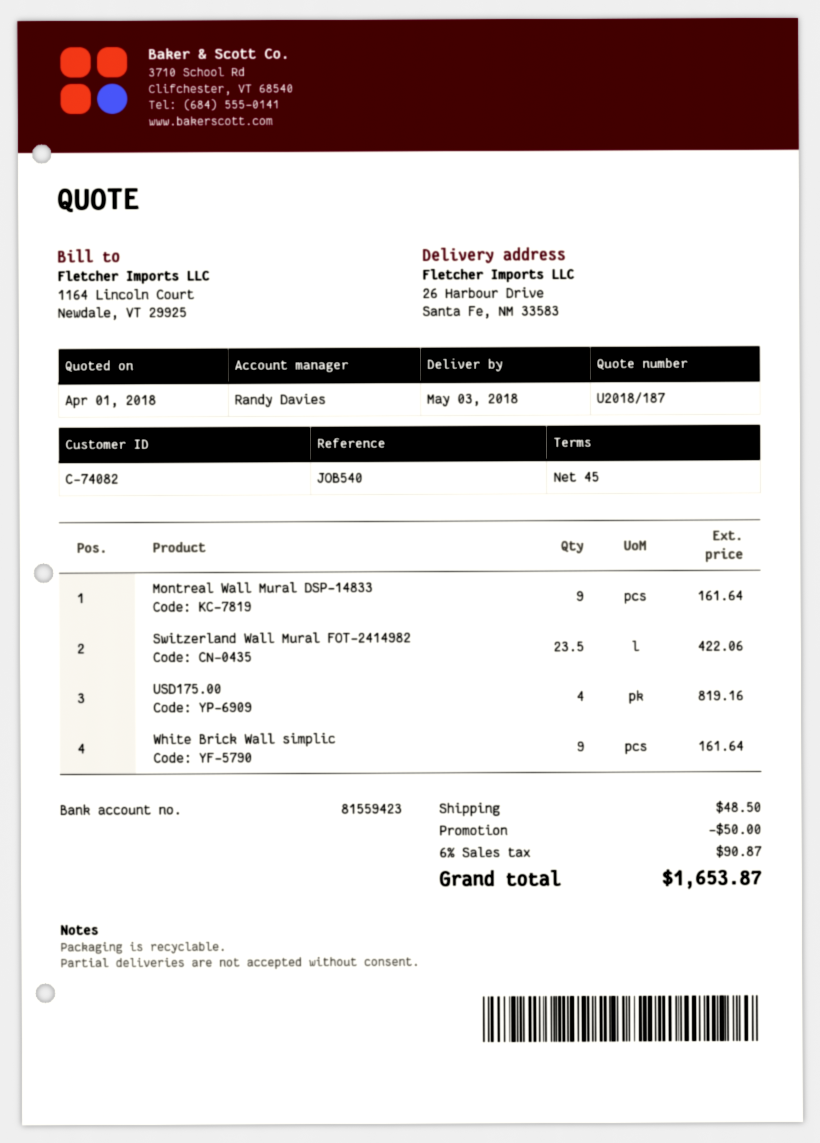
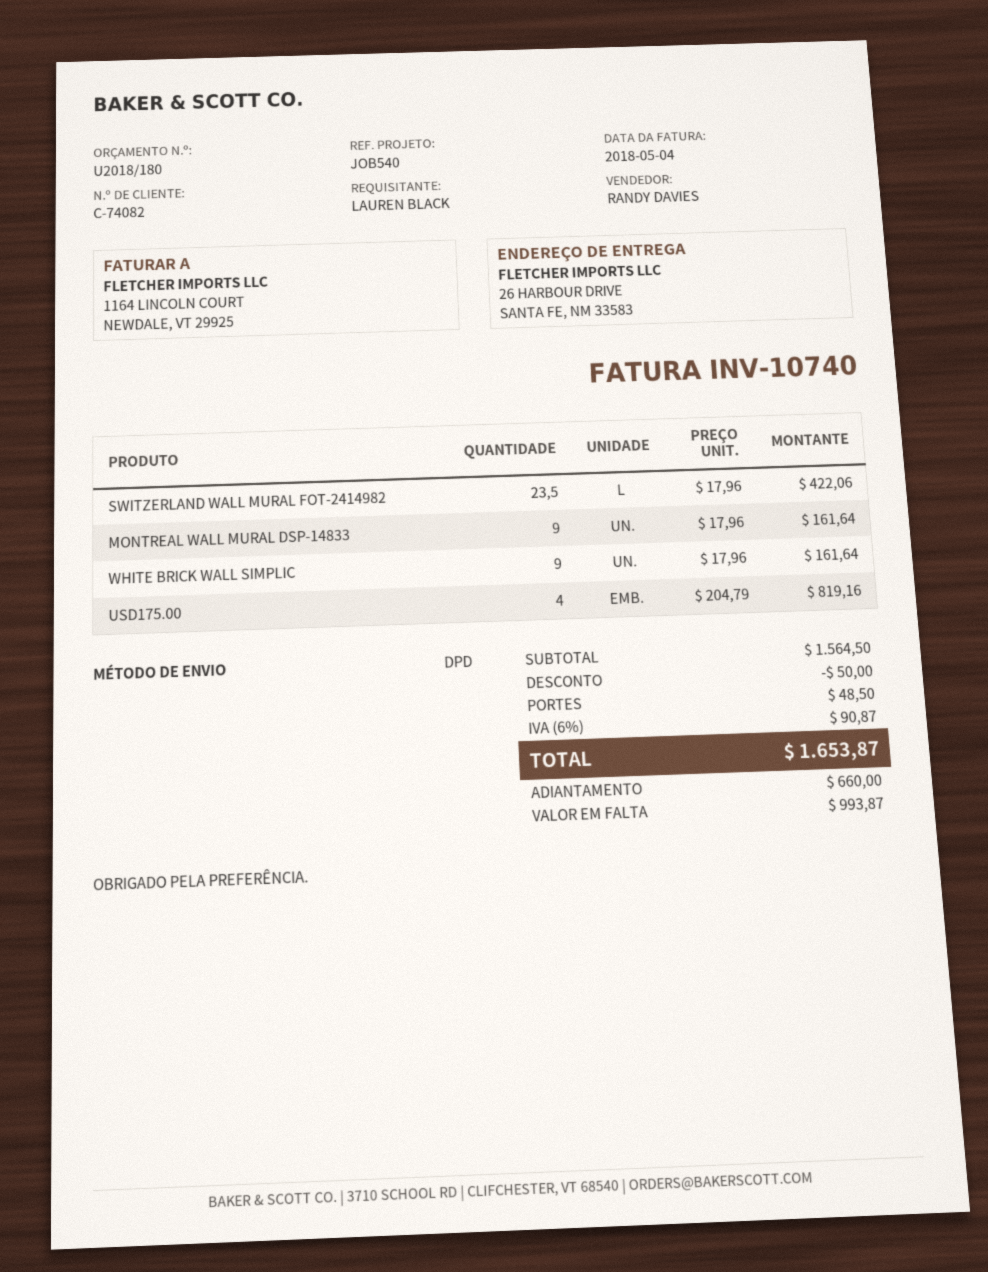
quote number: U2018/187 -> U2018/180

